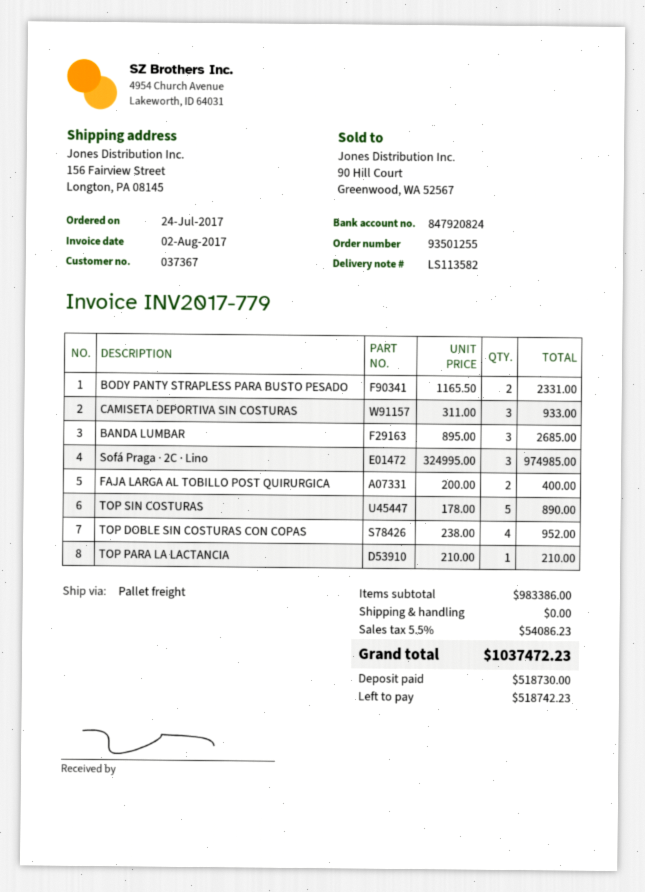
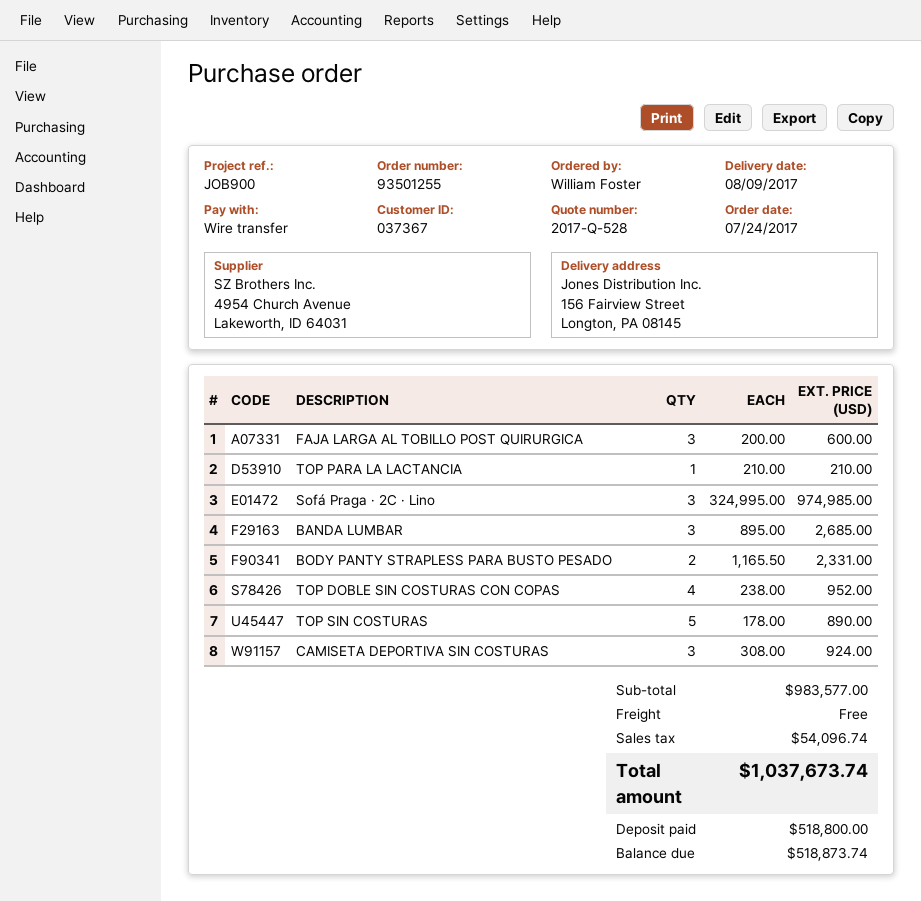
CAMISETA DEPORTIVA SIN COSTURAS: 3 x 311.00 = 933.00 -> 3 x 308.00 = 924.00
FAJA LARGA AL TOBILLO POST QUIRURGICA: 2 x 200.00 = 400.00 -> 3 x 200.00 = 600.00
subtotal: 983386.00 -> 983577.00
tax: 54086.23 -> 54096.74
total: 1037472.23 -> 1037673.74
deposit: 518730.00 -> 518800.00
balance: 518742.23 -> 518873.74

